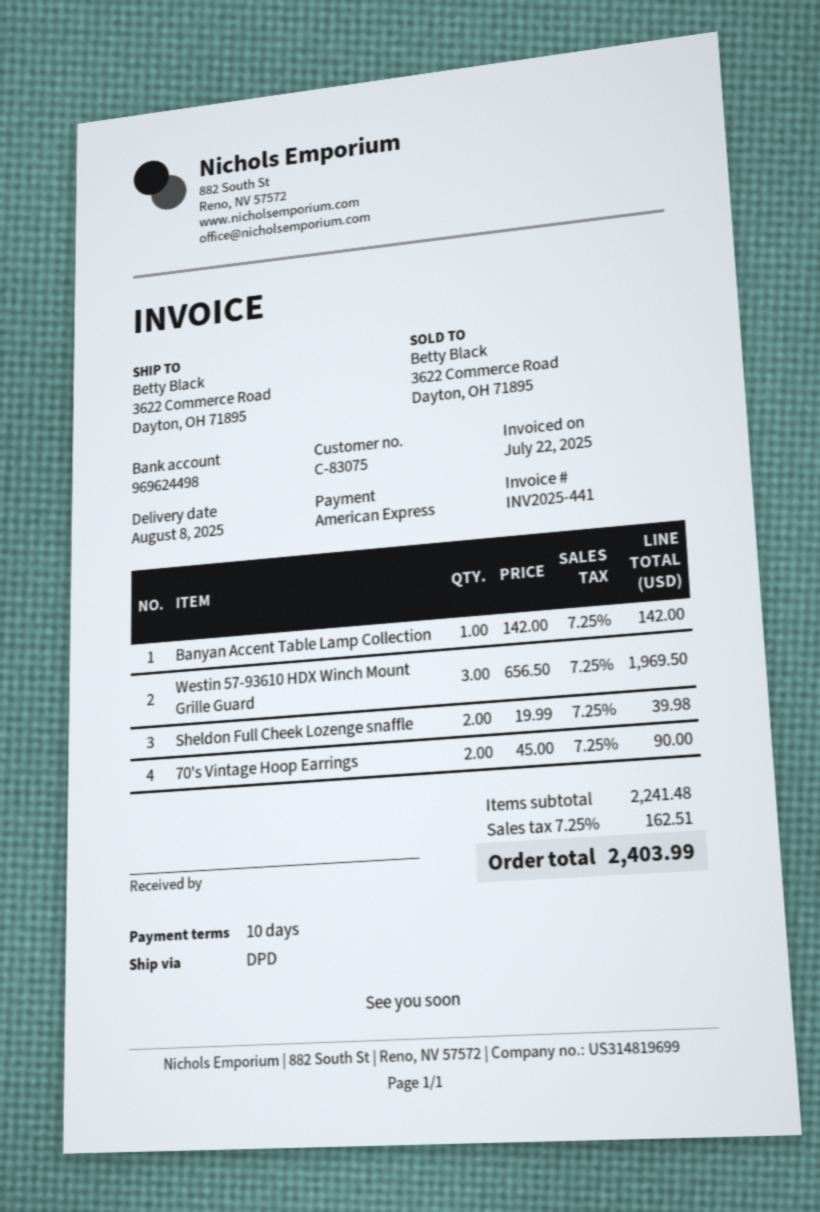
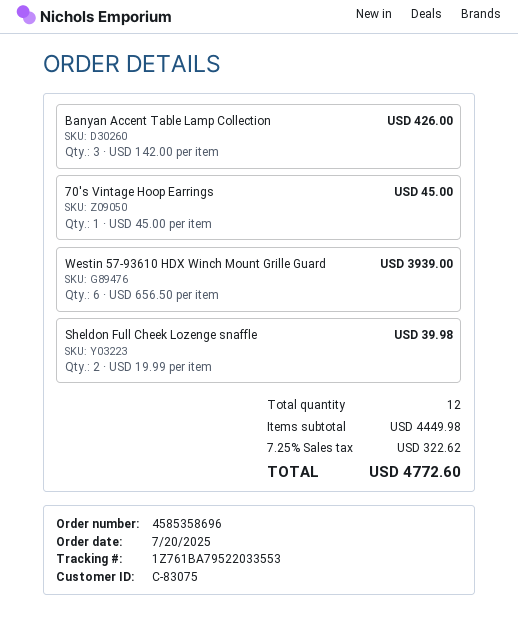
Banyan Accent Table Lamp Collection: 1 x 142.00 = 142.00 -> 3 x 142.00 = 426.00
Westin 57-93610 HDX Winch Mount Grille Guard: 3 x 656.50 = 1969.50 -> 6 x 656.50 = 3939.00
70's Vintage Hoop Earrings: 2 x 45.00 = 90.00 -> 1 x 45.00 = 45.00
subtotal: 2241.48 -> 4449.98
tax: 7.25% = 162.51 -> 7.25% = 322.62
total: 2403.99 -> 4772.60

